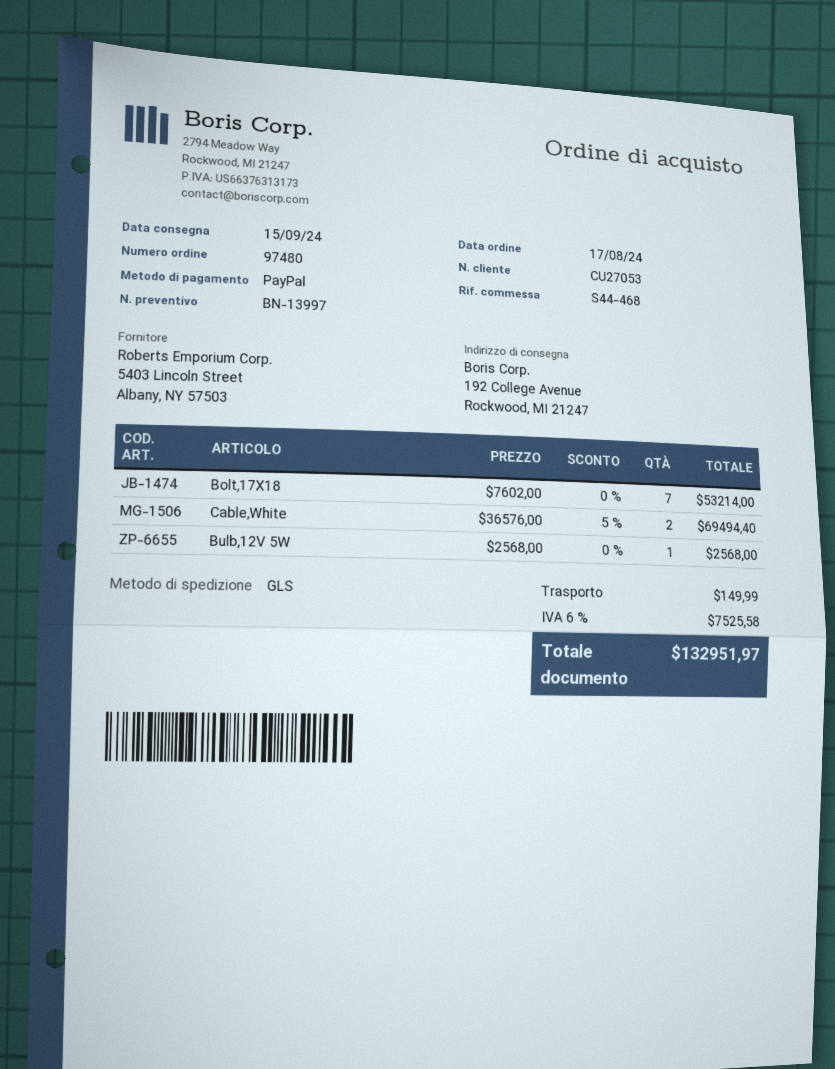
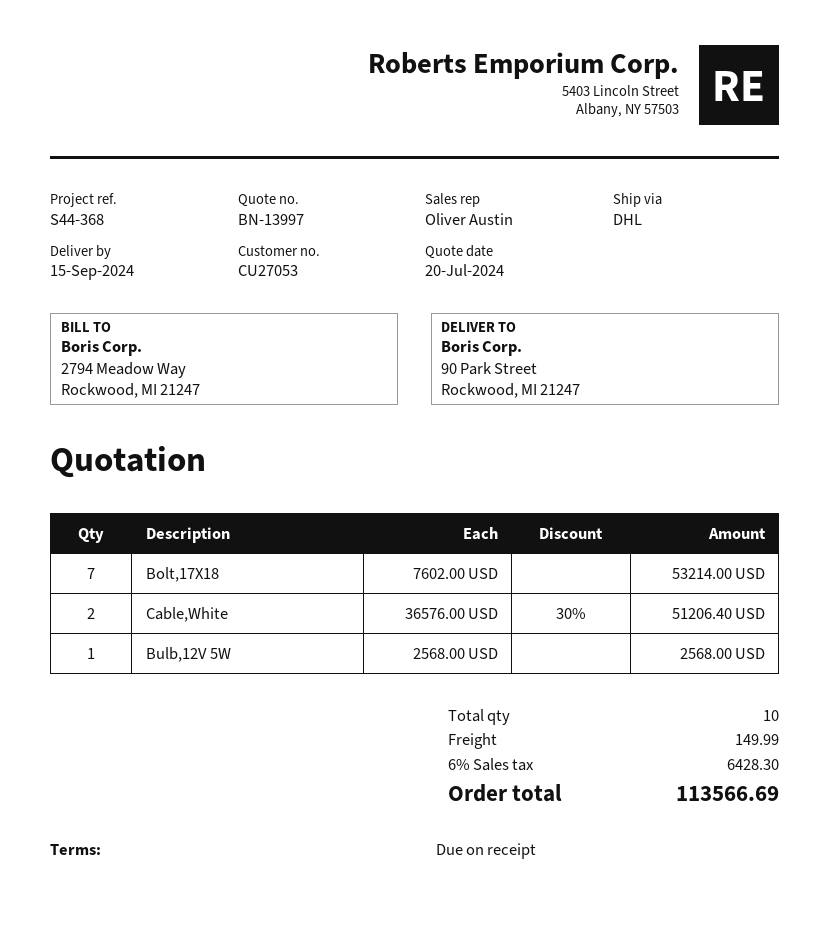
reference: S44-468 -> S44-368
shipping method: GLS -> DHL
ship to: 192 College Avenue, Rockwood, MI 21247 -> 90 Park Street, Rockwood, MI 21247
Cable,White: 2 x 36576.00 - 5% = 69494.40 -> 2 x 36576.00 - 30% = 51206.40
tax: 6% = 7525.58 -> 6% = 6428.30
total: 132951.97 -> 113566.69

